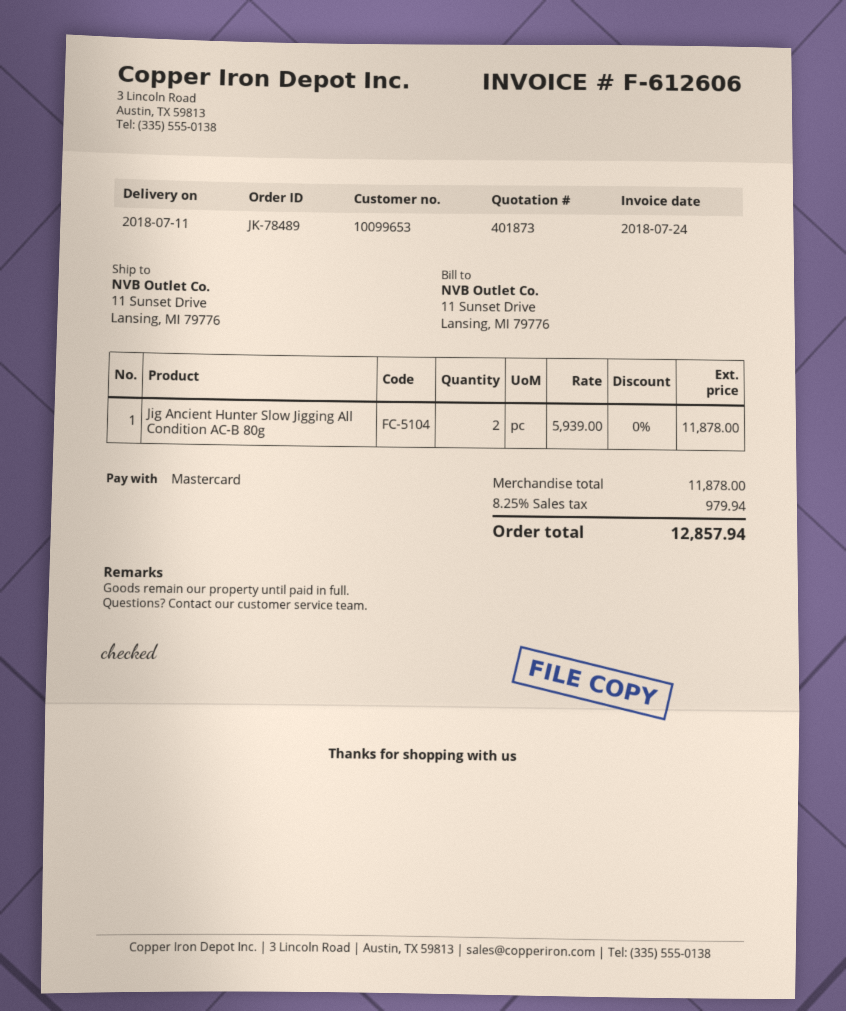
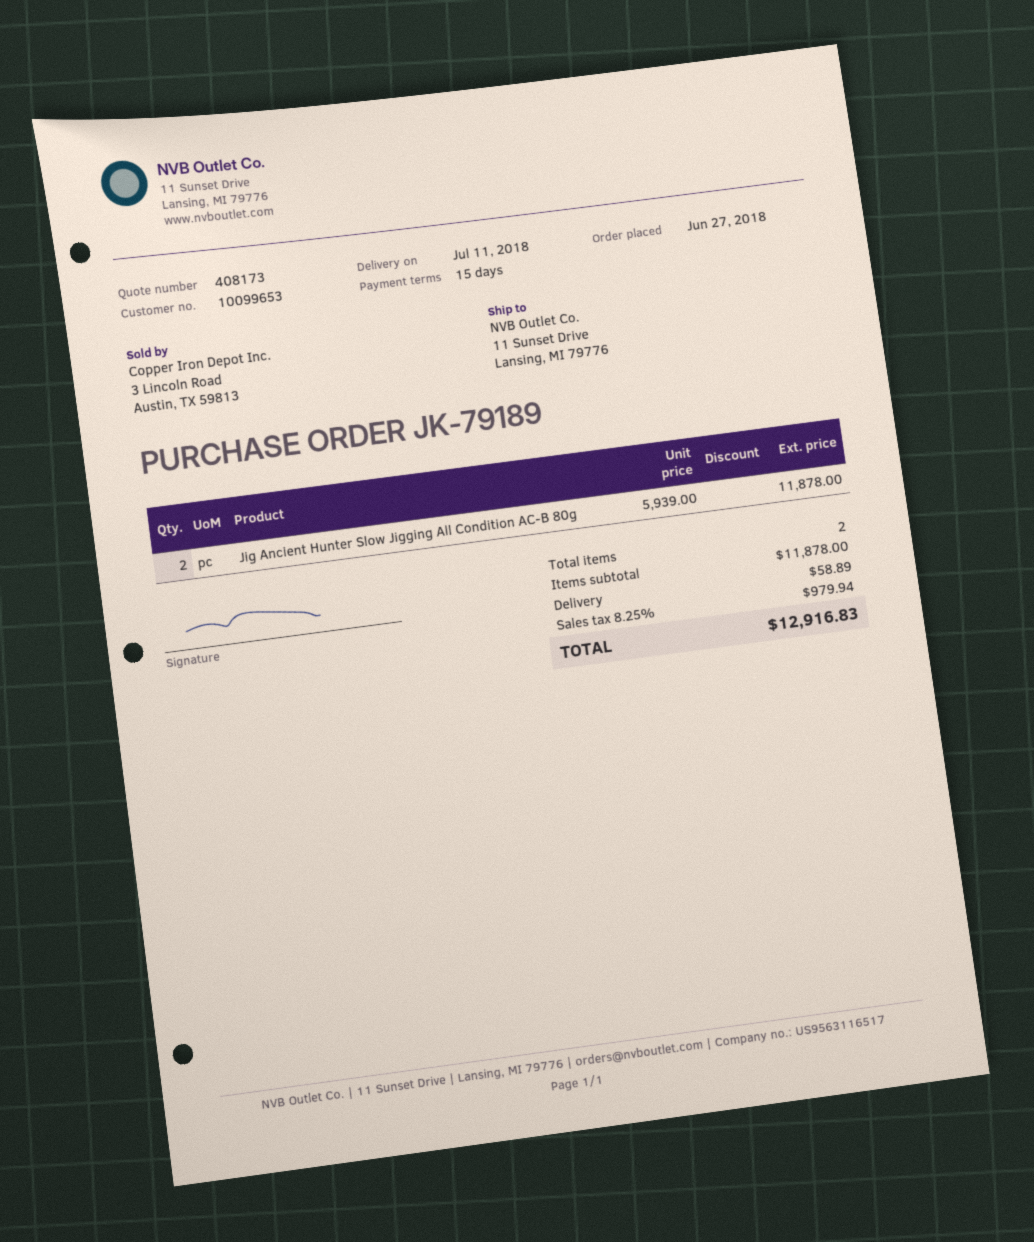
quote number: 401873 -> 408173
order number: JK-78489 -> JK-79189
shipping: none -> 58.89
total: 12857.94 -> 12916.83

